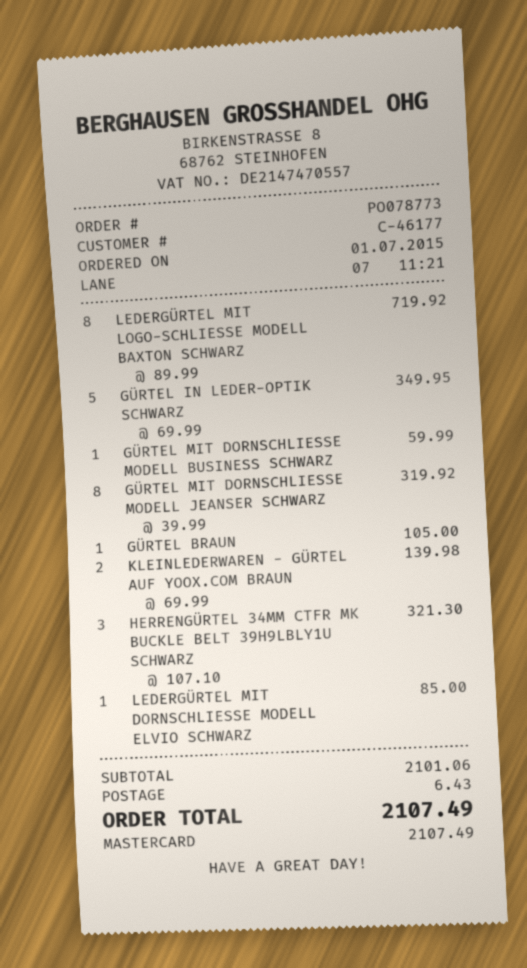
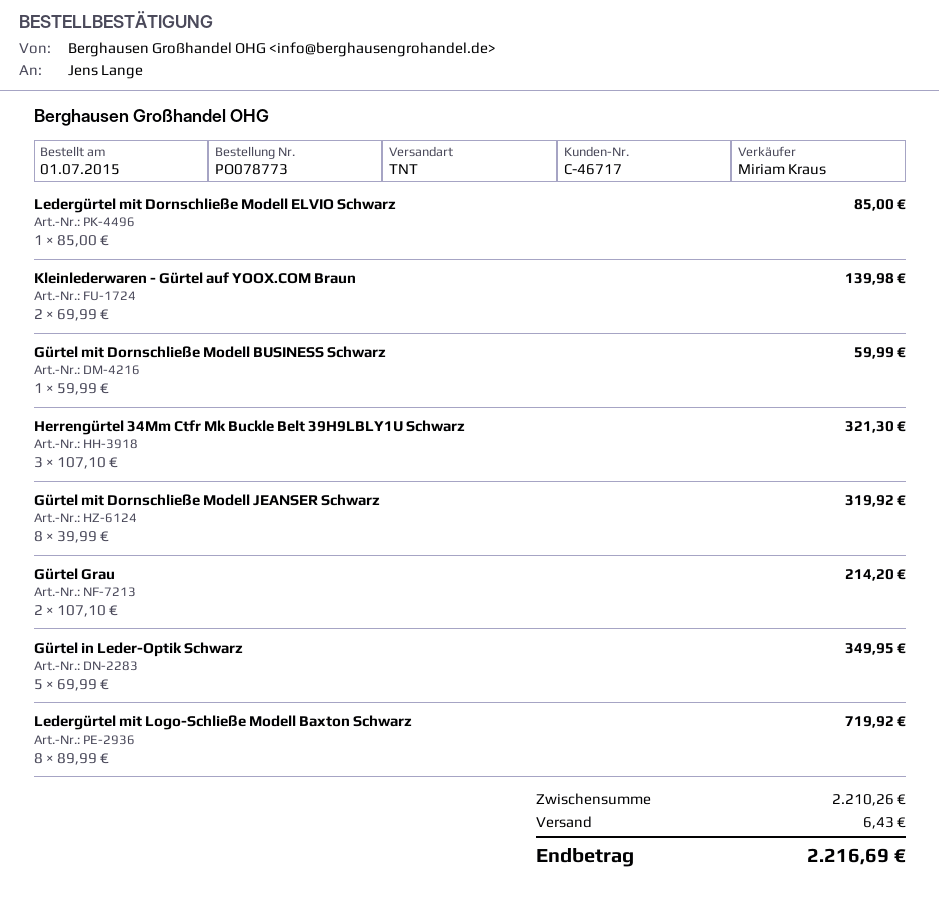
customer number: C-46177 -> C-46717
GÜRTEL BRAUN: 1 x 105.00 = 105.00 -> none
Gürtel Grau: none -> 2 x 107.10 = 214.20
subtotal: 2101.06 -> 2210.26
total: 2107.49 -> 2216.69

